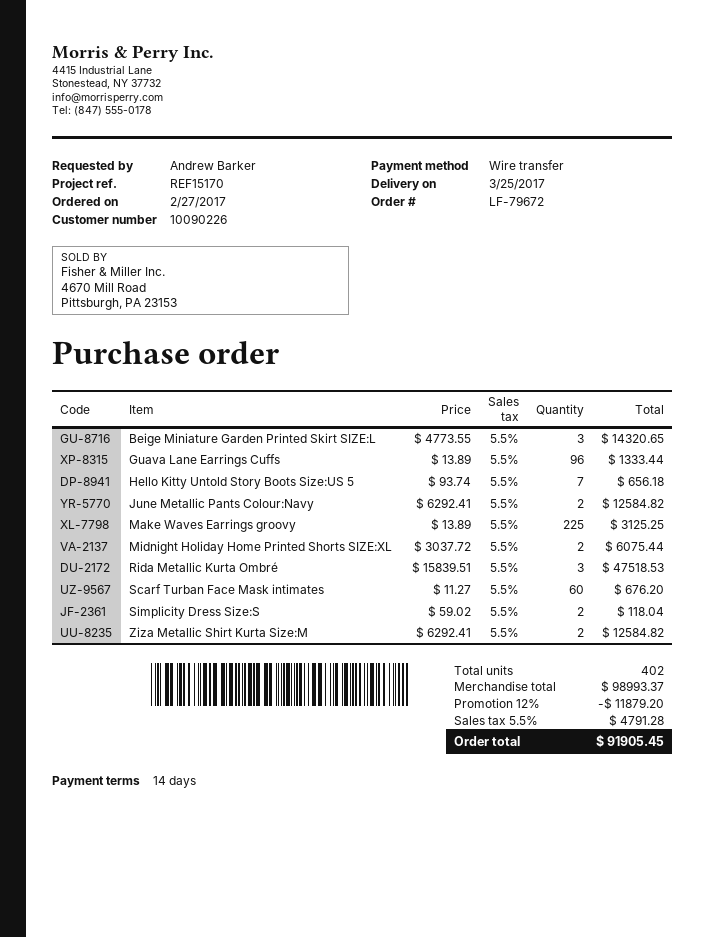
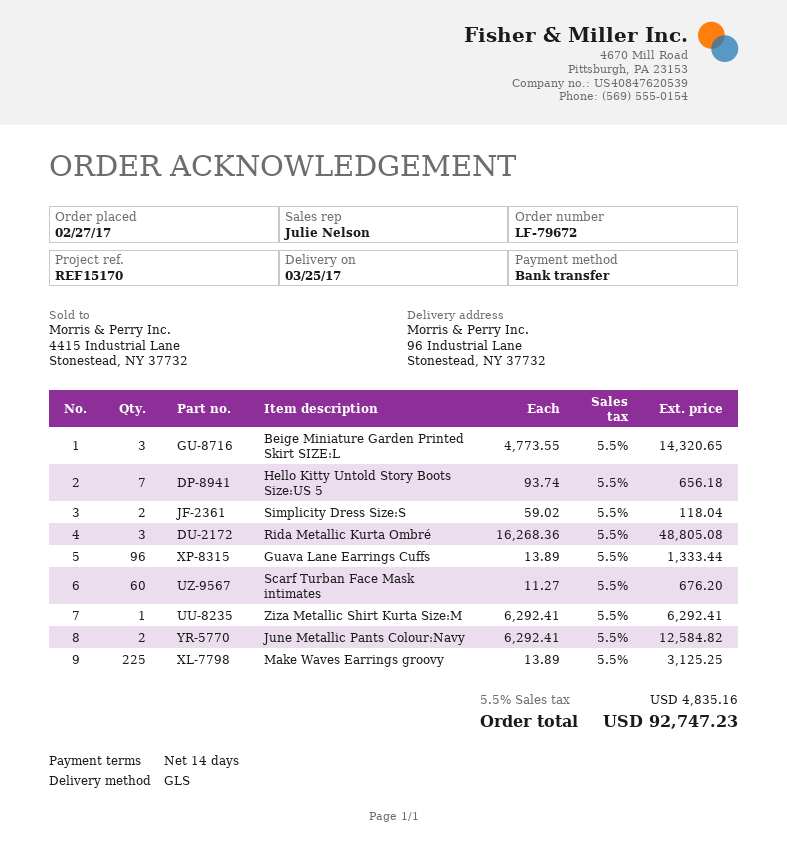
Midnight Holiday Home Printed Shorts SIZE:XL: 2 x 3037.72 = 6075.44 -> none
Rida Metallic Kurta Ombré: 3 x 15839.51 = 47518.53 -> 3 x 16268.36 = 48805.08
Ziza Metallic Shirt Kurta Size:M: 2 x 6292.41 = 12584.82 -> 1 x 6292.41 = 6292.41
discount: 12% = 11879.20 -> none
tax: 5.5% = 4791.28 -> 5.5% = 4835.16
total: 91905.45 -> 92747.23

